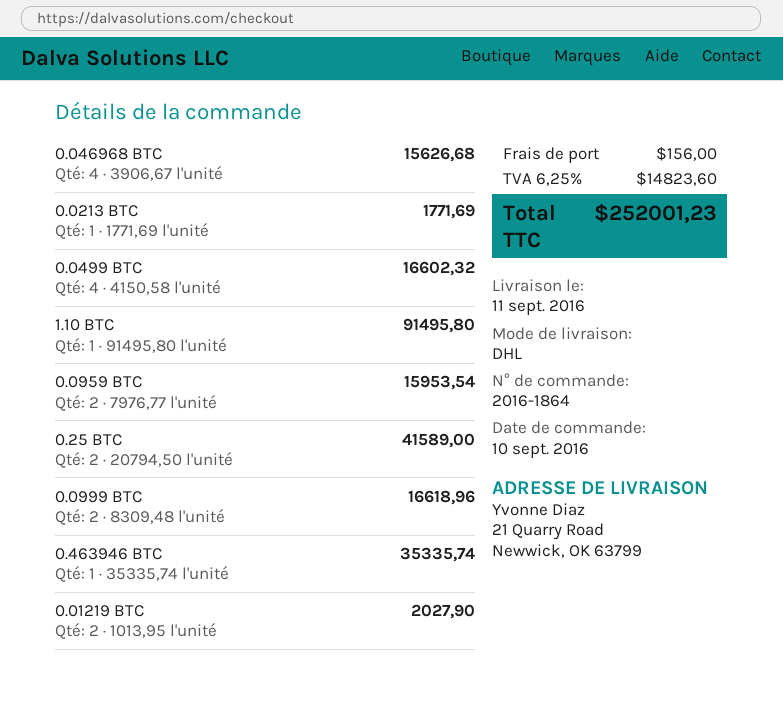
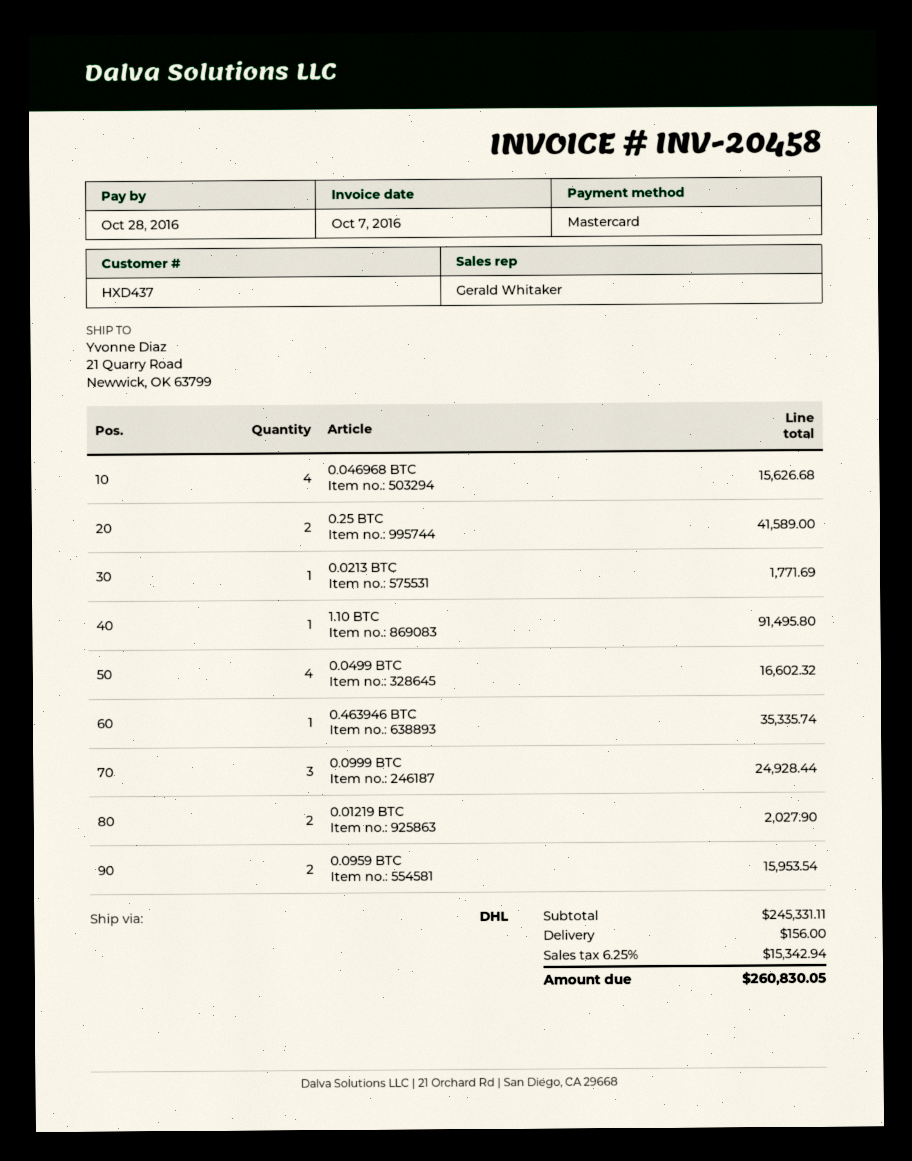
0.0999 BTC: 2 for 16618.96 -> 3 for 24928.44
tax: 6.25% = 14823.60 -> 6.25% = 15342.94
total: 252001.23 -> 260830.05

